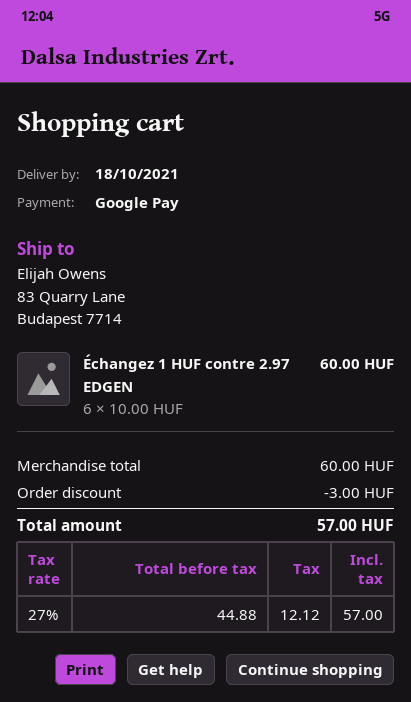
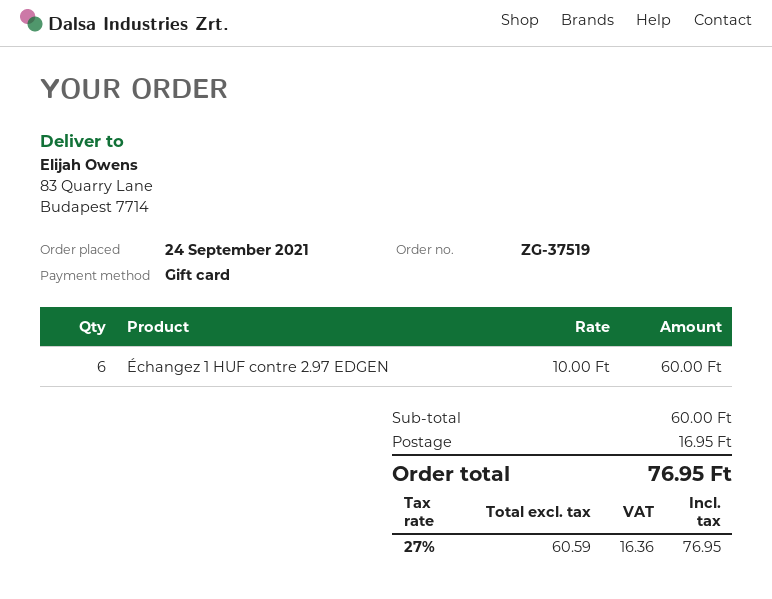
payment method: Google Pay -> gift card
discount: 3.00 -> none
shipping: none -> 16.95
net: 44.88 -> 60.59
tax: 27% = 12.12 -> 27% = 16.36
total: 57.00 -> 76.95

